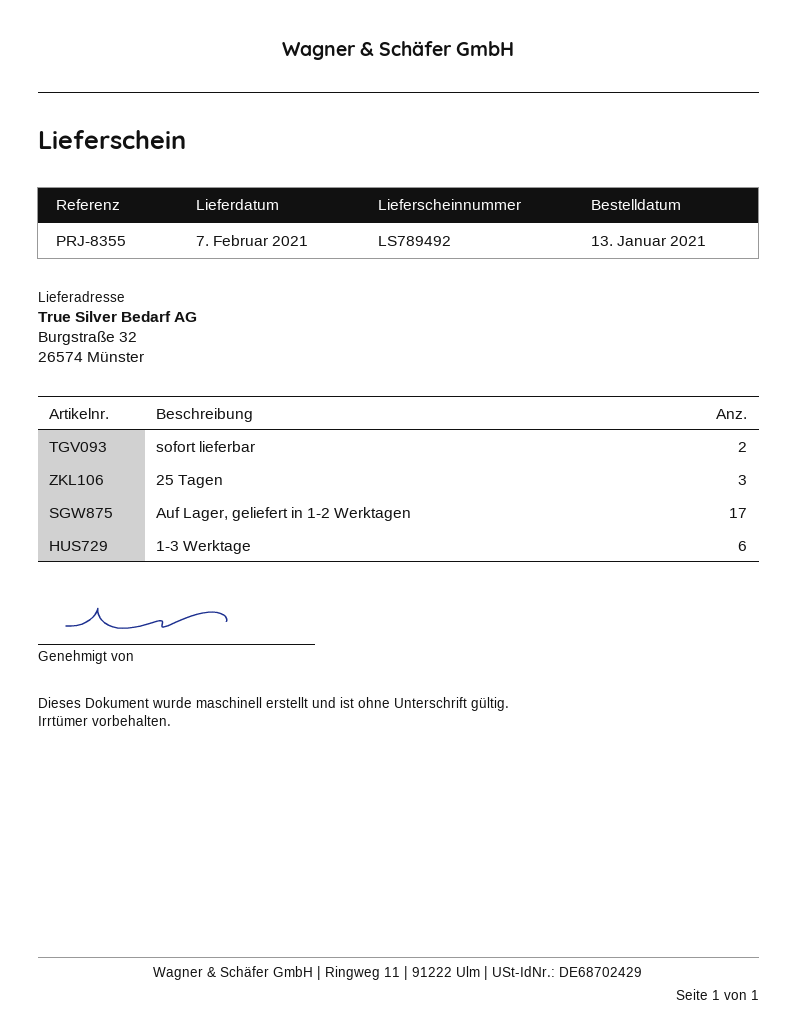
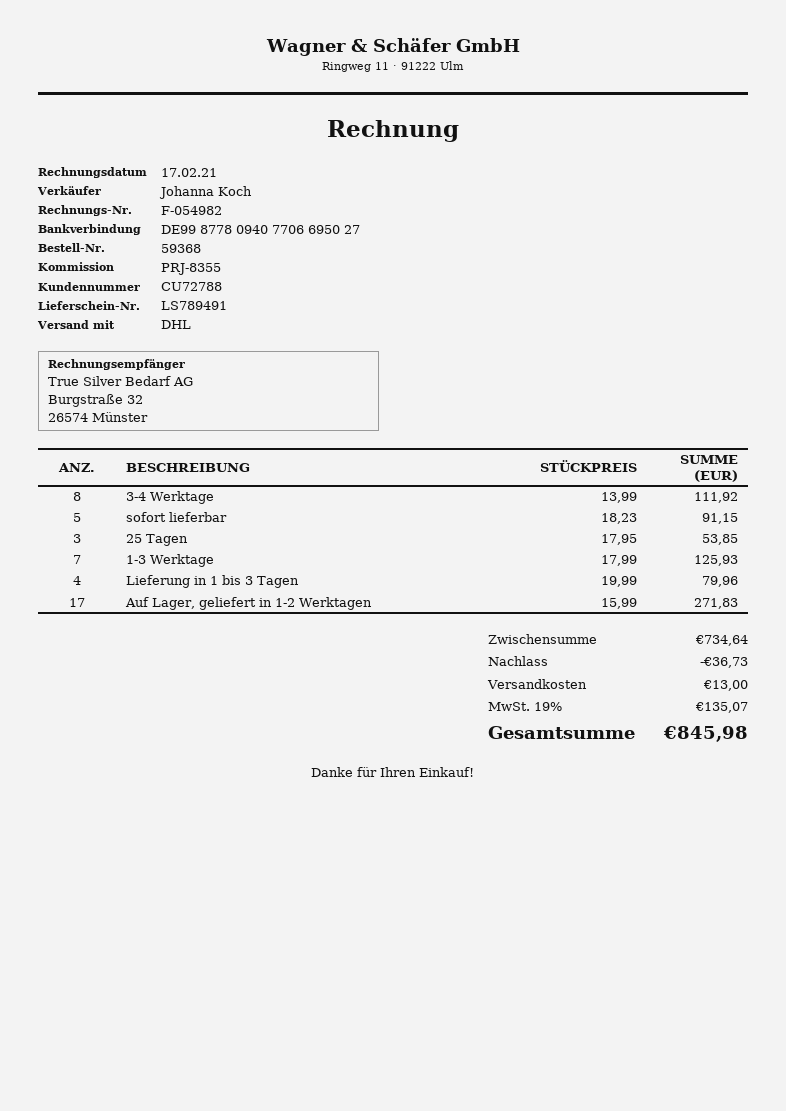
delivery note number: LS789492 -> LS789491
sofort lieferbar: 2 -> 5
1-3 Werktage: 6 -> 7
3-4 Werktage: none -> 8
Lieferung in 1 bis 3 Tagen: none -> 4

